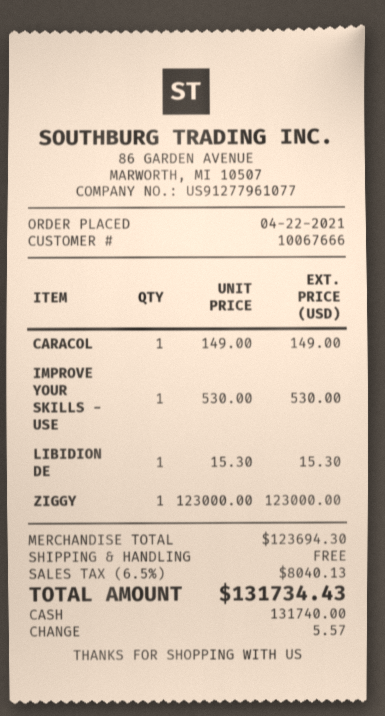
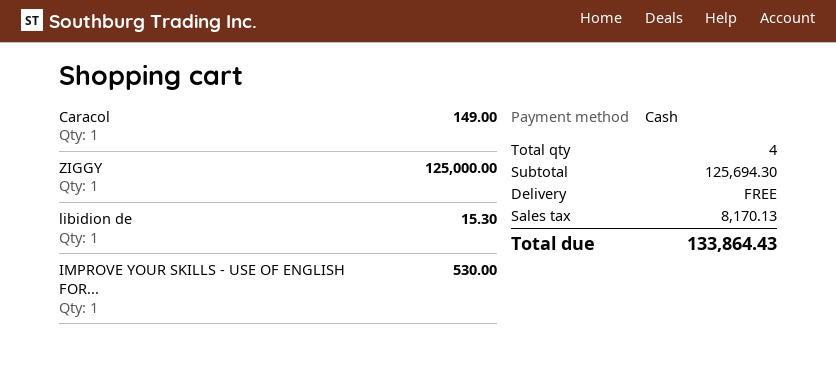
ZIGGY: 1 for 123000.00 -> 1 for 125000.00
subtotal: 123694.30 -> 125694.30
tax: 8040.13 -> 8170.13
total: 131734.43 -> 133864.43

